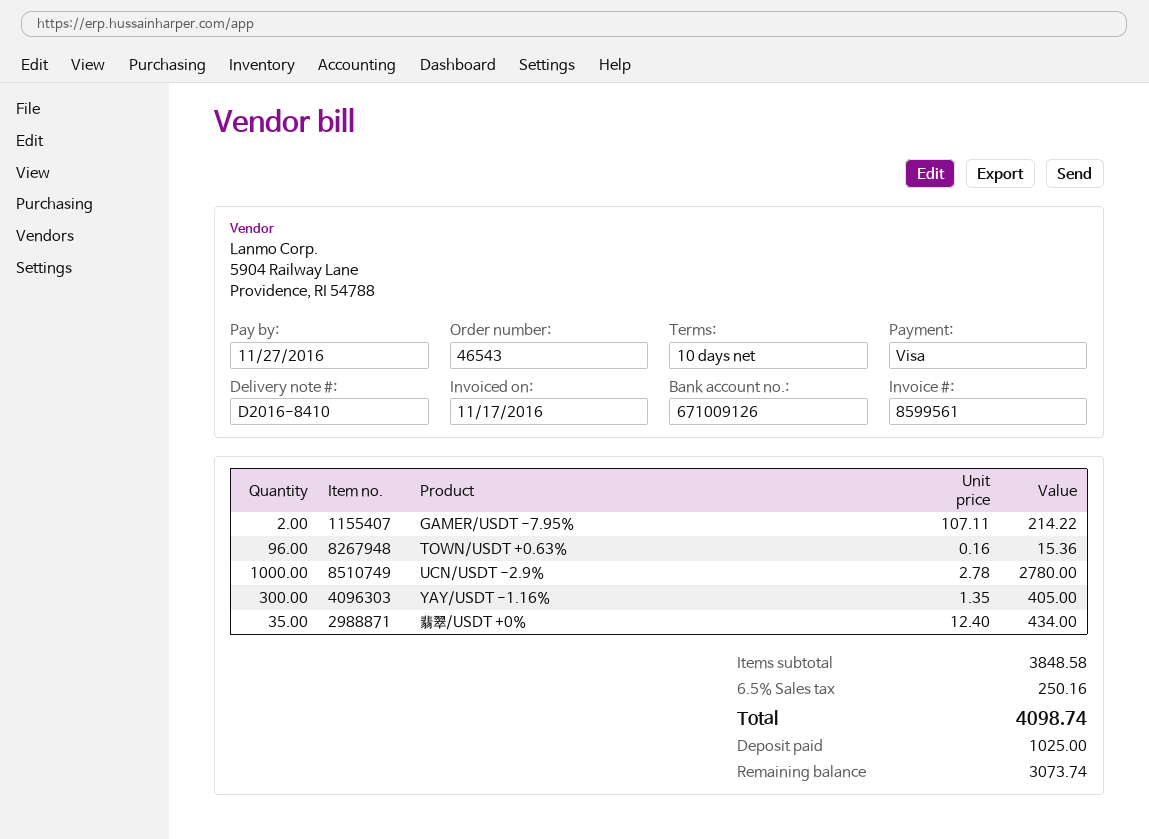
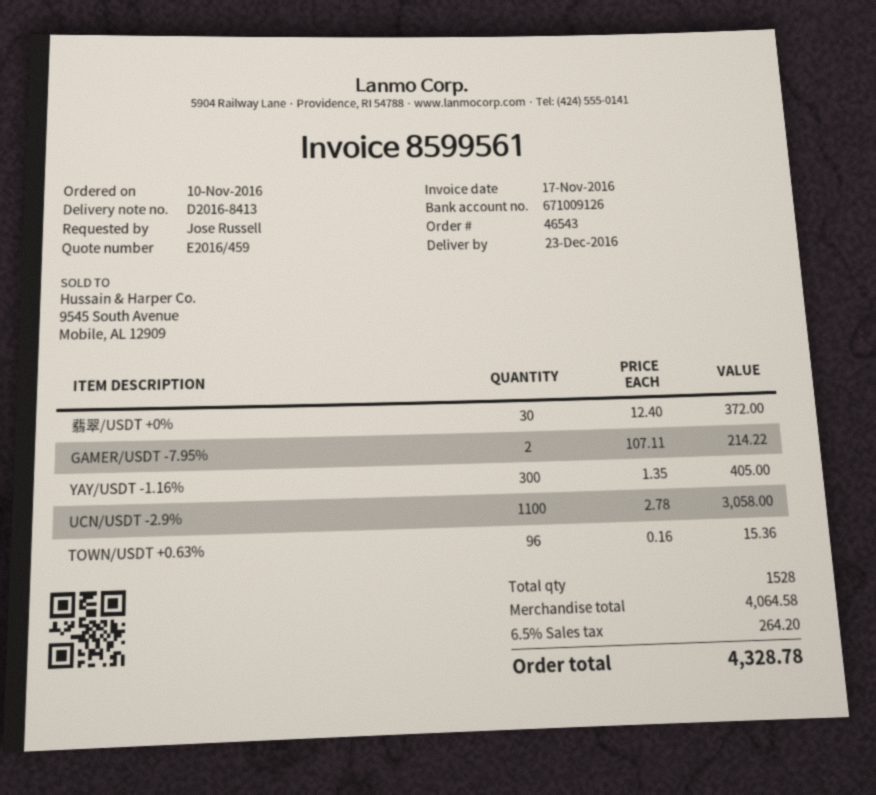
delivery note number: D2016-8410 -> D2016-8413
UCN/USDT -2.9%: 1000 x 2.78 = 2780.00 -> 1100 x 2.78 = 3058.00
翡翠/USDT +0%: 35 x 12.40 = 434.00 -> 30 x 12.40 = 372.00
subtotal: 3848.58 -> 4064.58
tax: 6.5% = 250.16 -> 6.5% = 264.20
total: 4098.74 -> 4328.78

